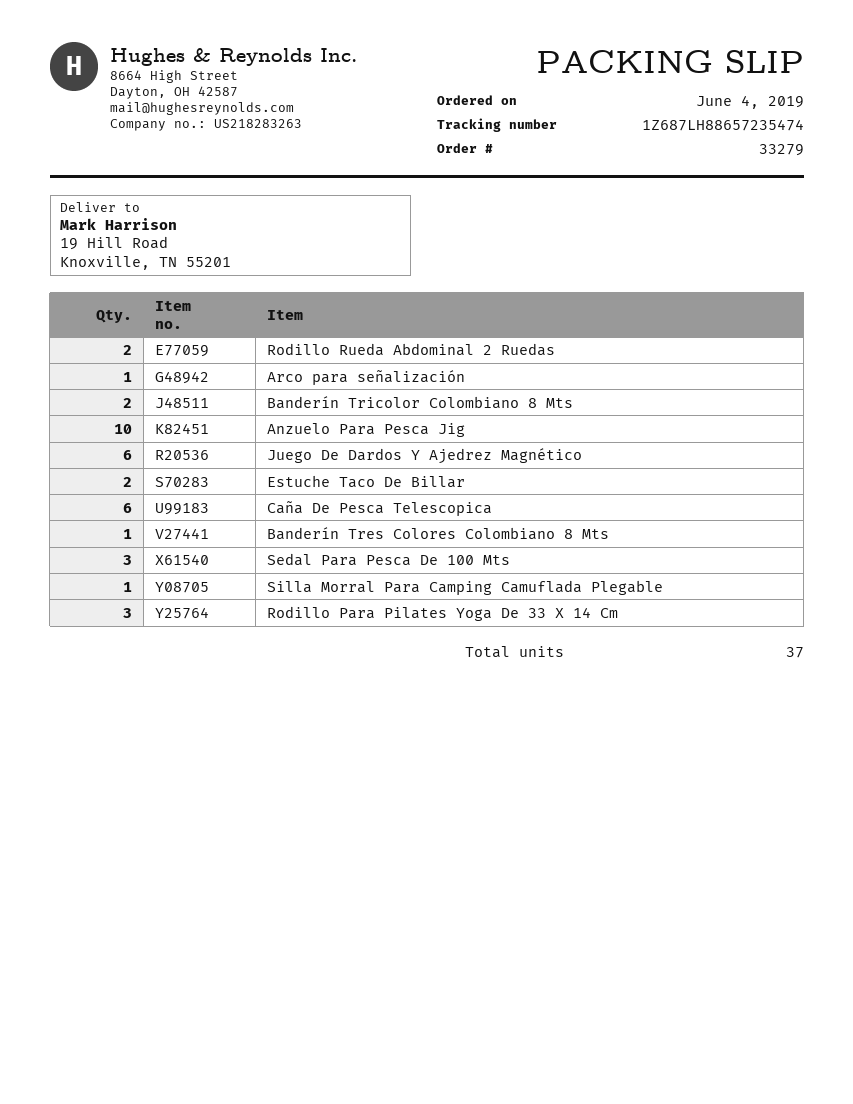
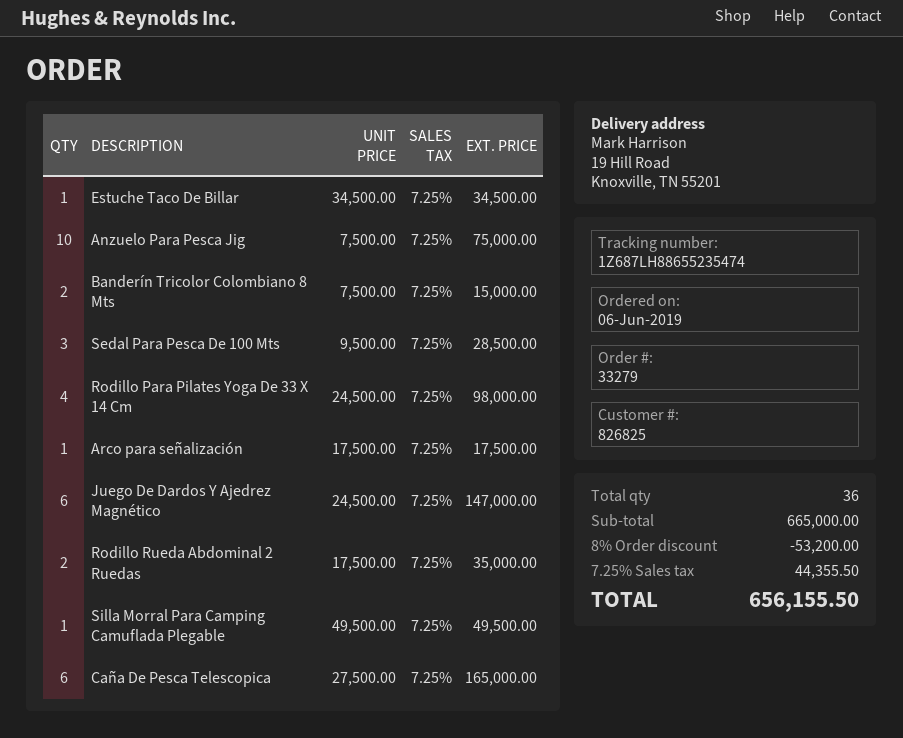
order date: 2019-06-04 -> 2019-06-06
tracking number: 1Z687LH88657235474 -> 1Z687LH88655235474
Estuche Taco De Billar: 2 -> 1
Banderín Tres Colores Colombiano 8 Mts: 1 -> none
Rodillo Para Pilates Yoga De 33 X 14 Cm: 3 -> 4
total quantity: 37 -> 36

